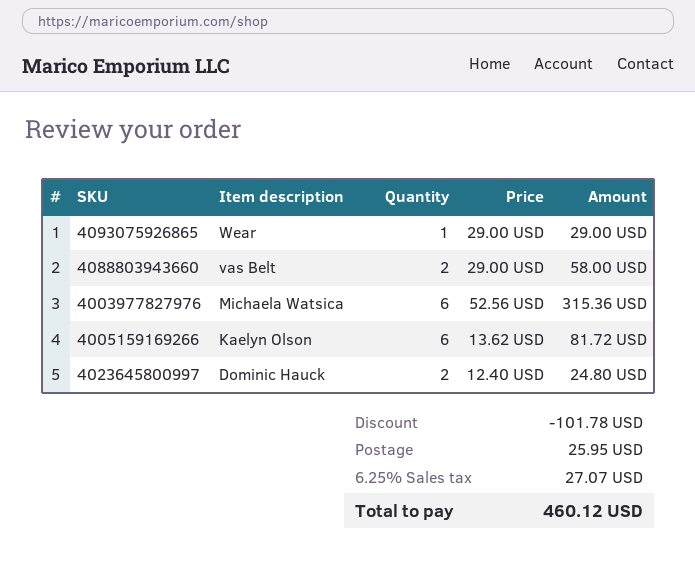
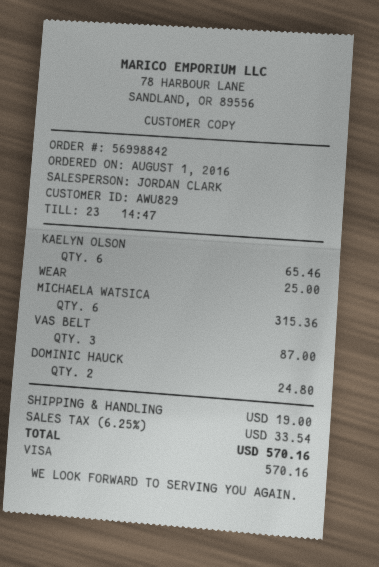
Wear: 1 for 29.00 -> 1 for 25.00
vas Belt: 2 for 58.00 -> 3 for 87.00
Kaelyn Olson: 6 for 81.72 -> 6 for 65.46
discount: 101.78 -> none
shipping: 25.95 -> 19.00
tax: 6.25% = 27.07 -> 6.25% = 33.54
total: 460.12 -> 570.16

